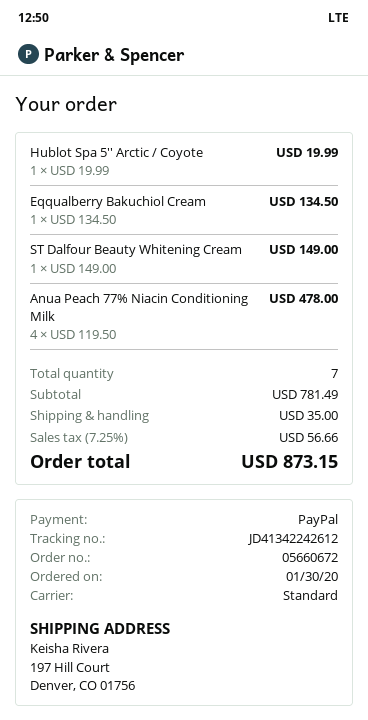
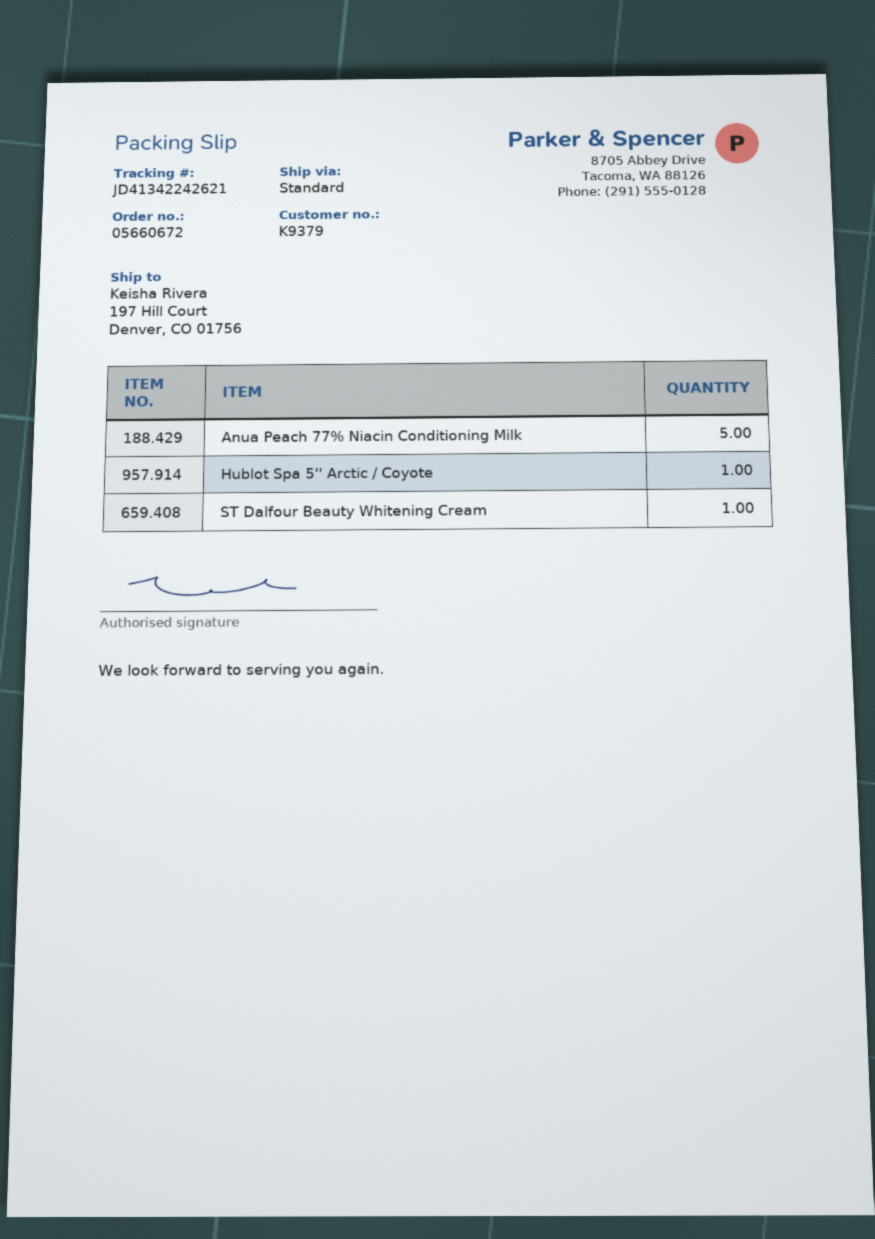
tracking number: JD41342242612 -> JD41342242621
Eqqualberry Bakuchiol Cream: 1 -> none
Anua Peach 77% Niacin Conditioning Milk: 4 -> 5

